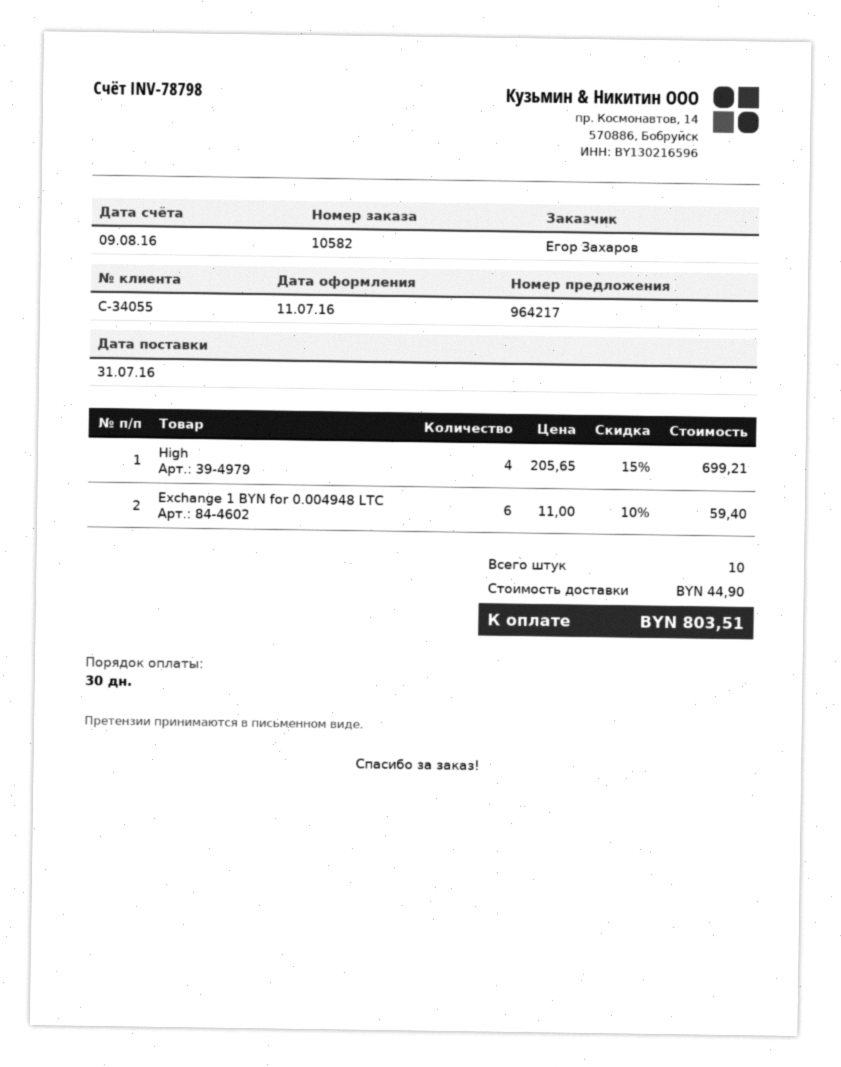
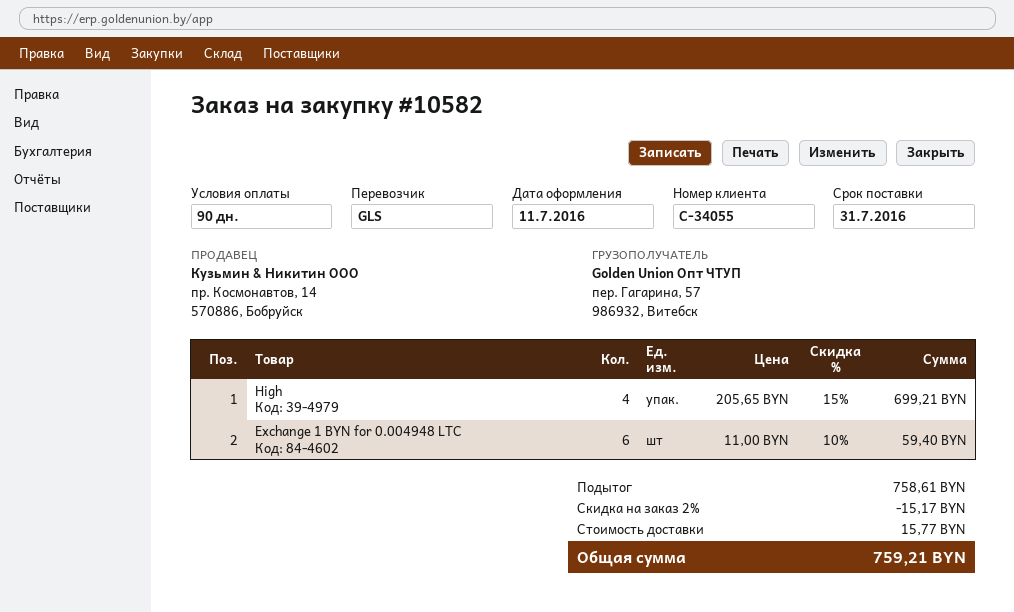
payment terms: 30 days -> 90 days
discount: none -> 2% = 15.17
shipping: 44.90 -> 15.77
total: 803.51 -> 759.21

